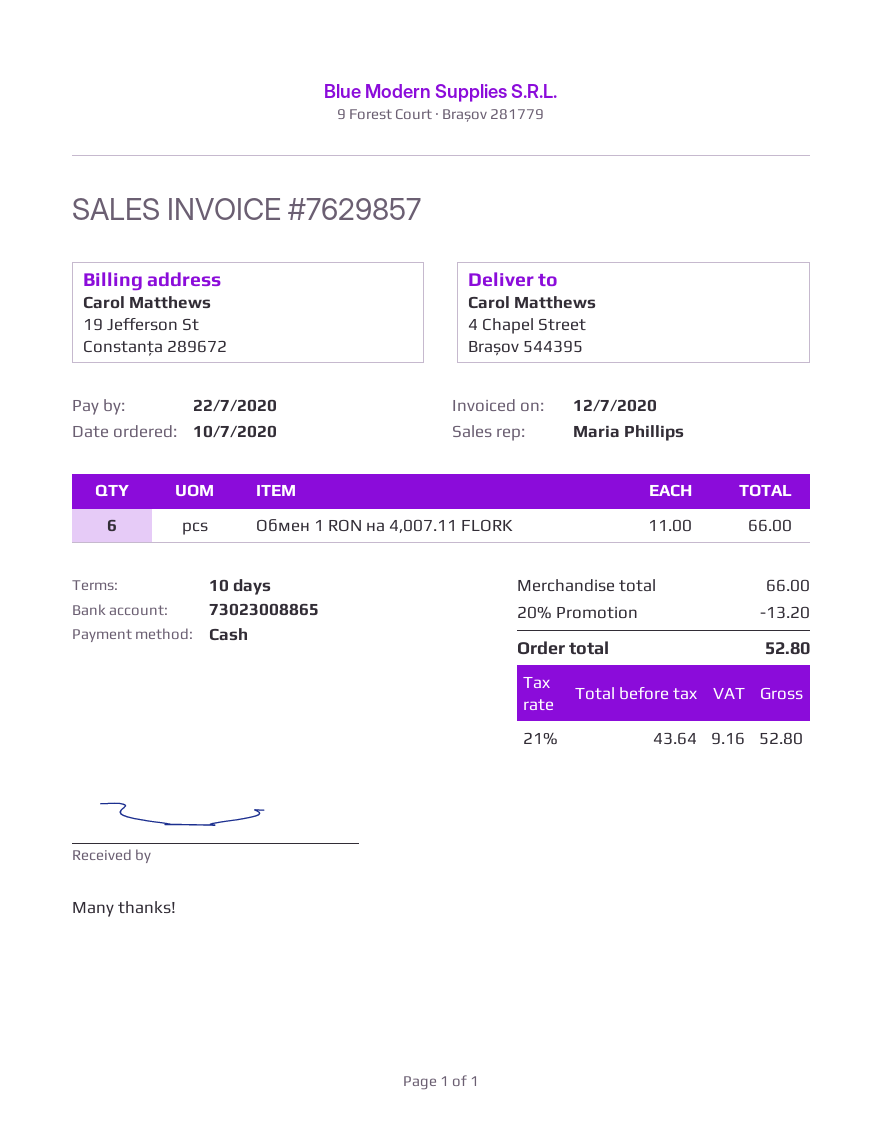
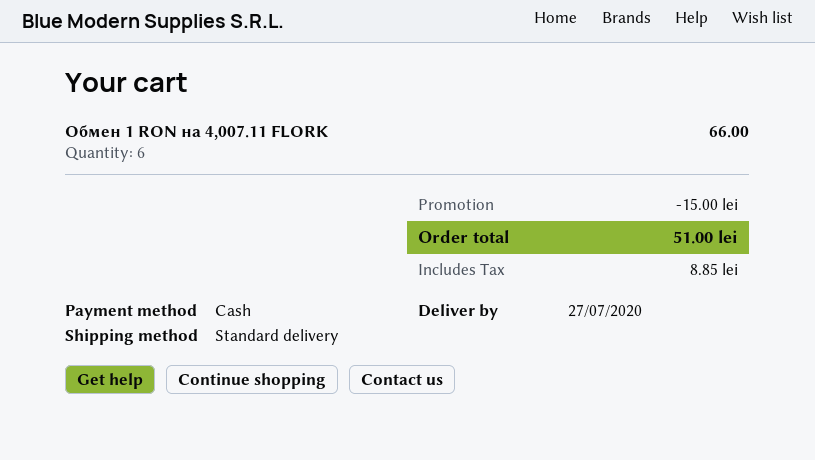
discount: 13.20 -> 15.00
tax: 9.16 -> 8.85
total: 52.80 -> 51.00

